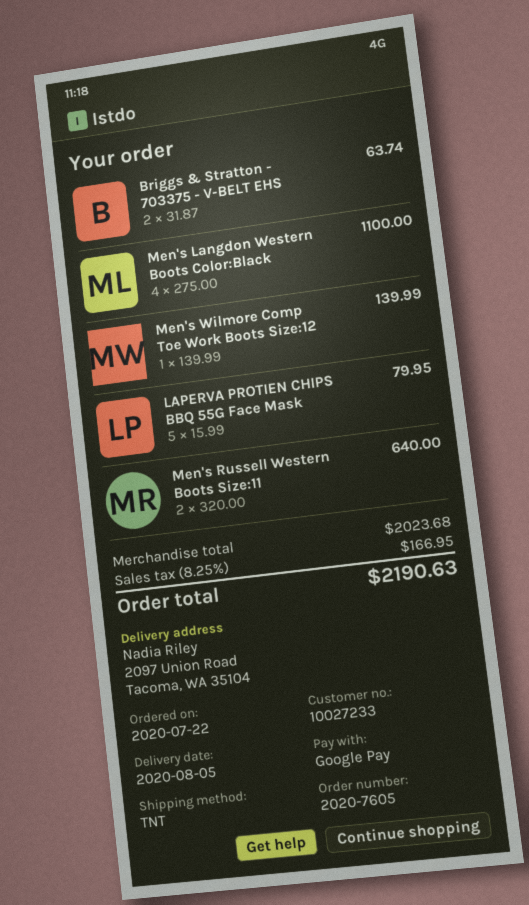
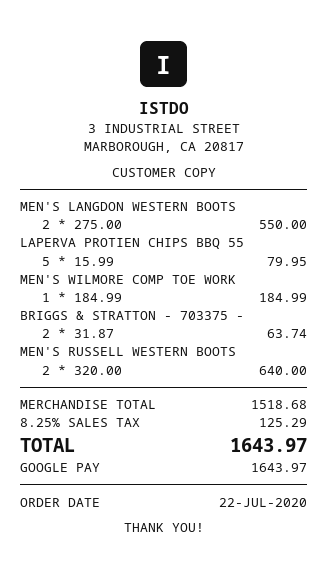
Men's Langdon Western Boots Color:Black: 4 x 275.00 = 1100.00 -> 2 x 275.00 = 550.00
Men's Wilmore Comp Toe Work Boots Size:12: 1 x 139.99 = 139.99 -> 1 x 184.99 = 184.99
subtotal: 2023.68 -> 1518.68
tax: 8.25% = 166.95 -> 8.25% = 125.29
total: 2190.63 -> 1643.97

